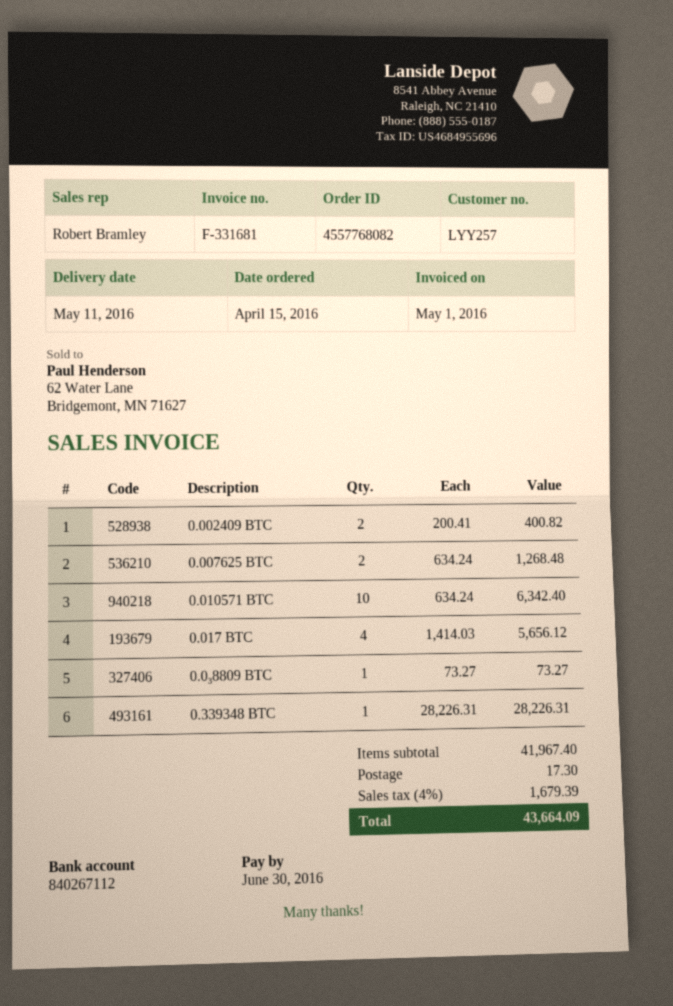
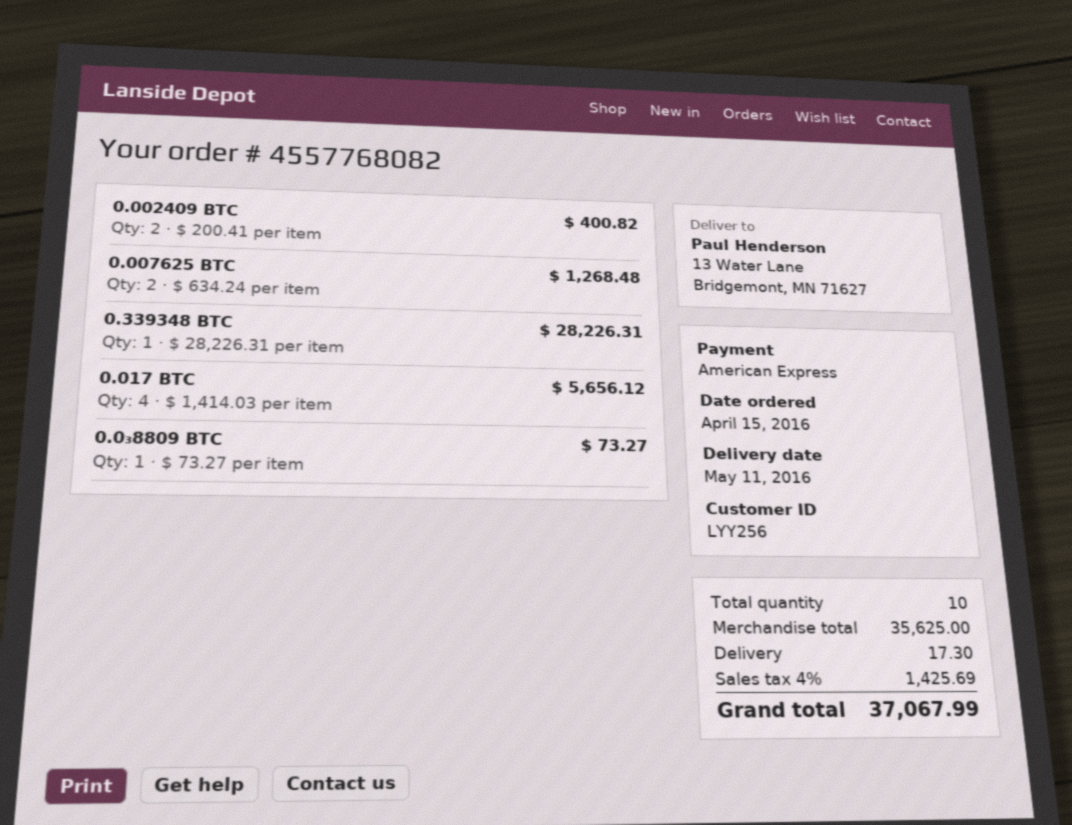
customer number: LYY257 -> LYY256
0.010571 BTC: 10 x 634.24 = 6342.40 -> none
subtotal: 41967.40 -> 35625.00
tax: 4% = 1679.39 -> 4% = 1425.69
total: 43664.09 -> 37067.99

